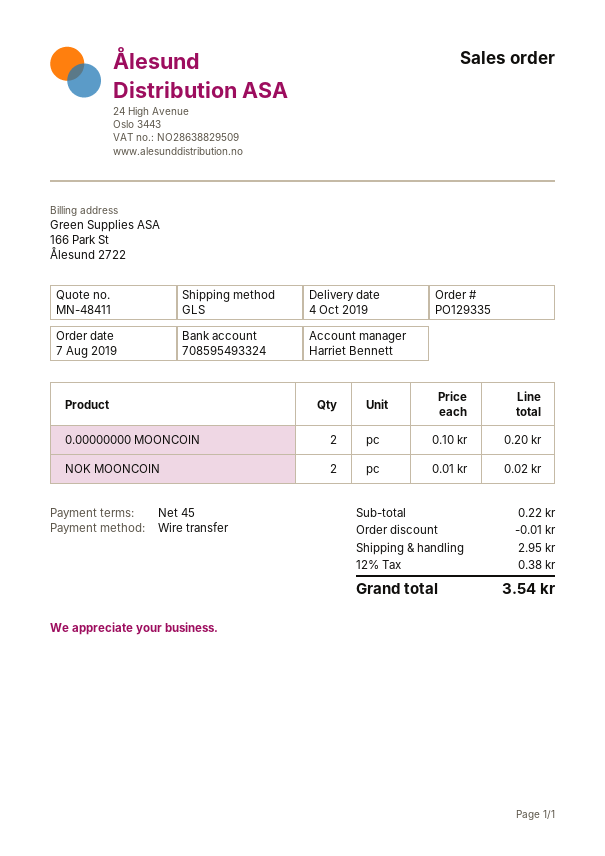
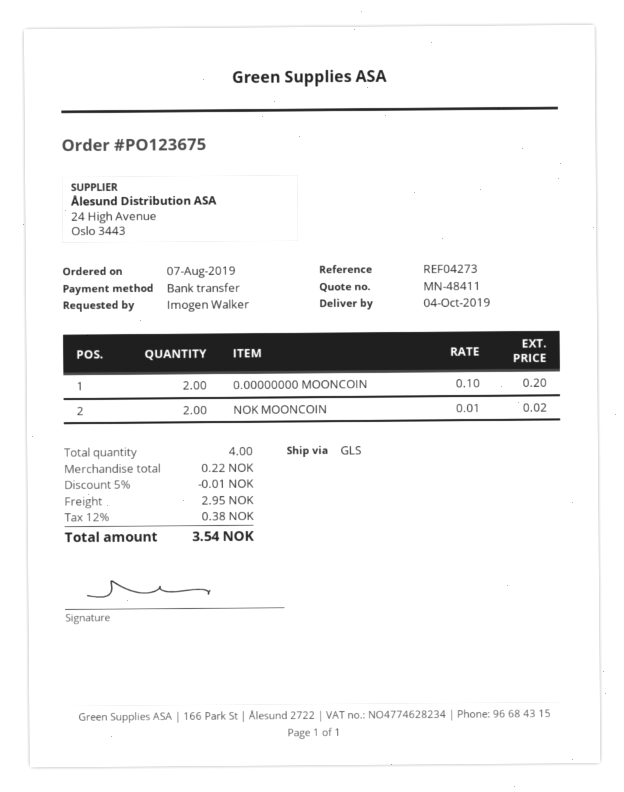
order number: PO129335 -> PO123675

